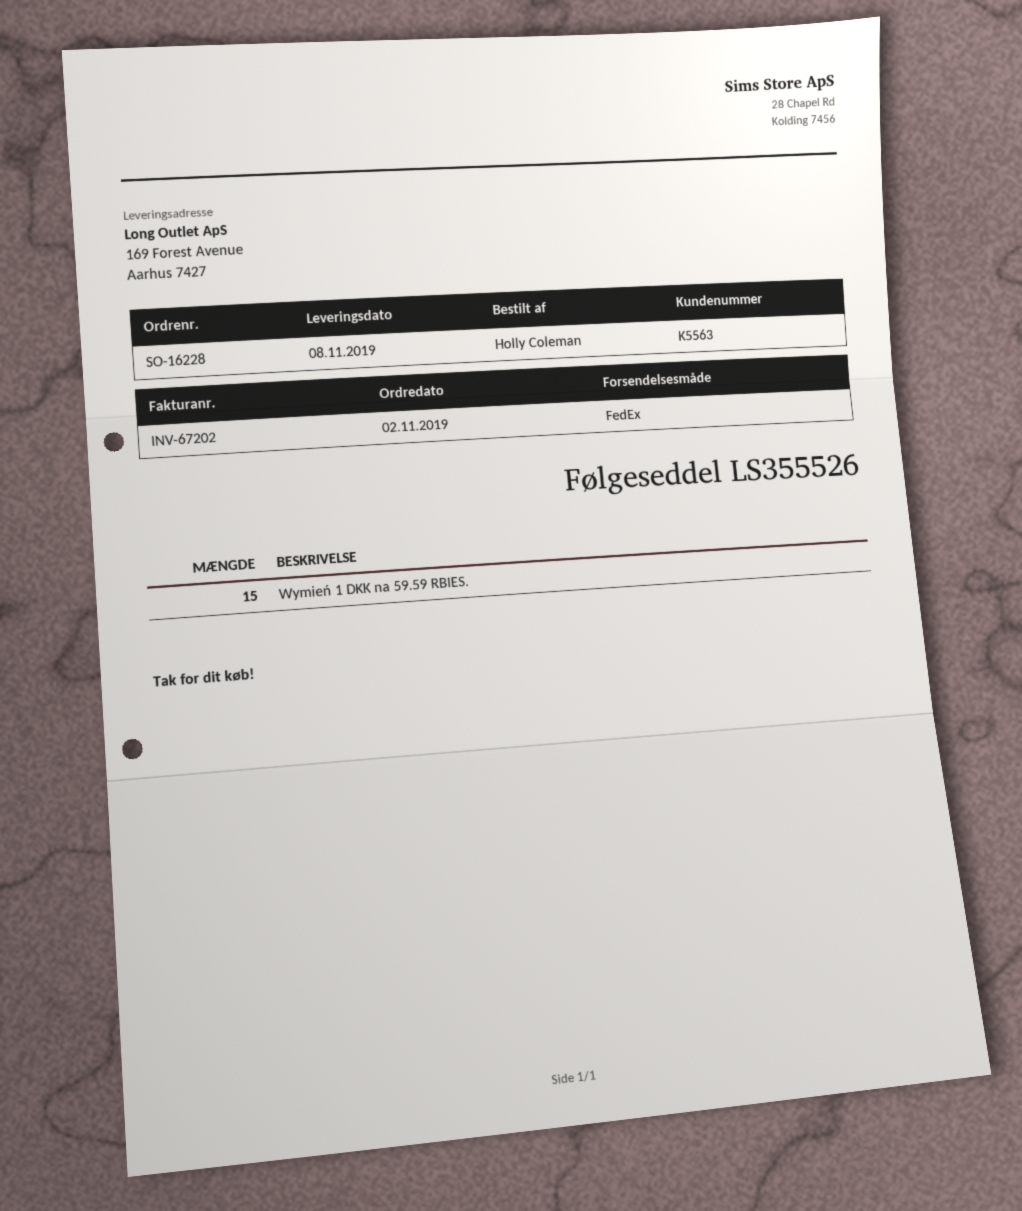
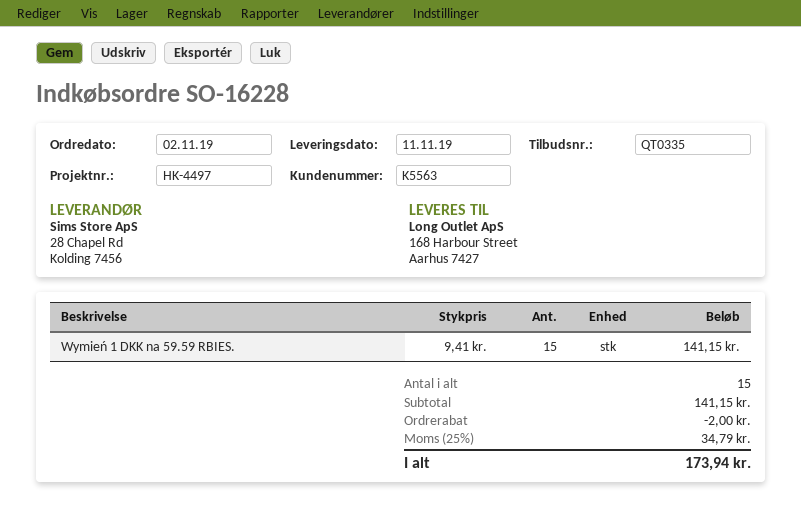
delivery date: 2019-11-08 -> 2019-11-11
ship to: 169 Forest Avenue, Aarhus 7427 -> 168 Harbour Street, Aarhus 7427

